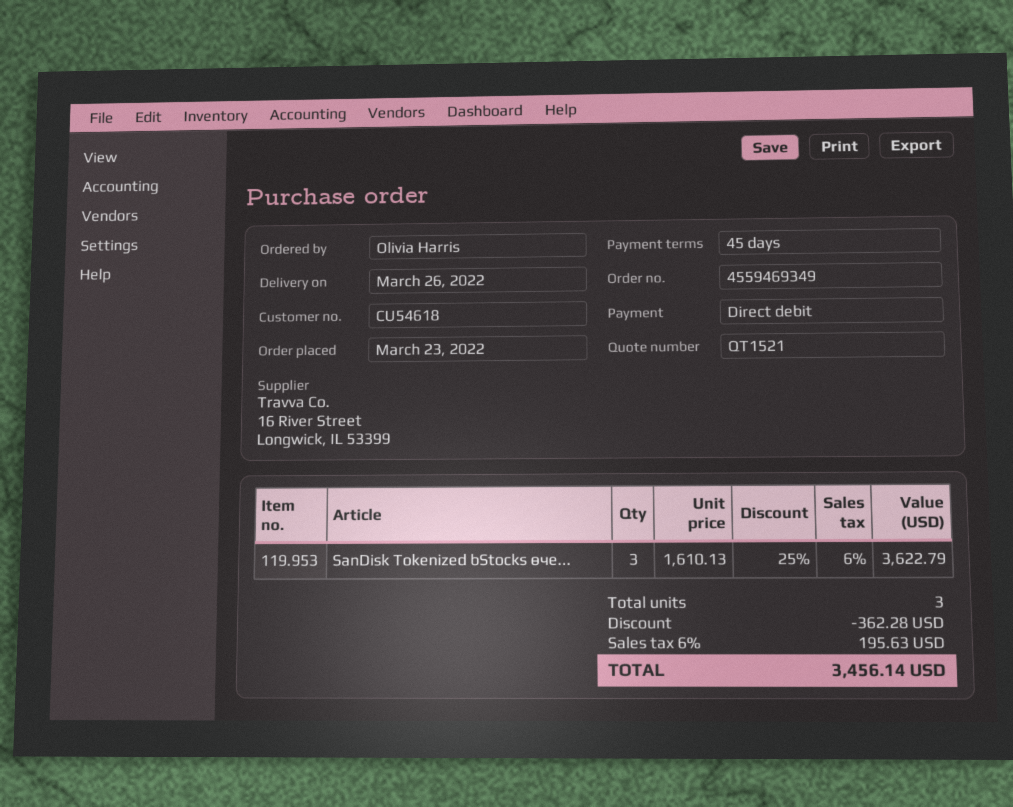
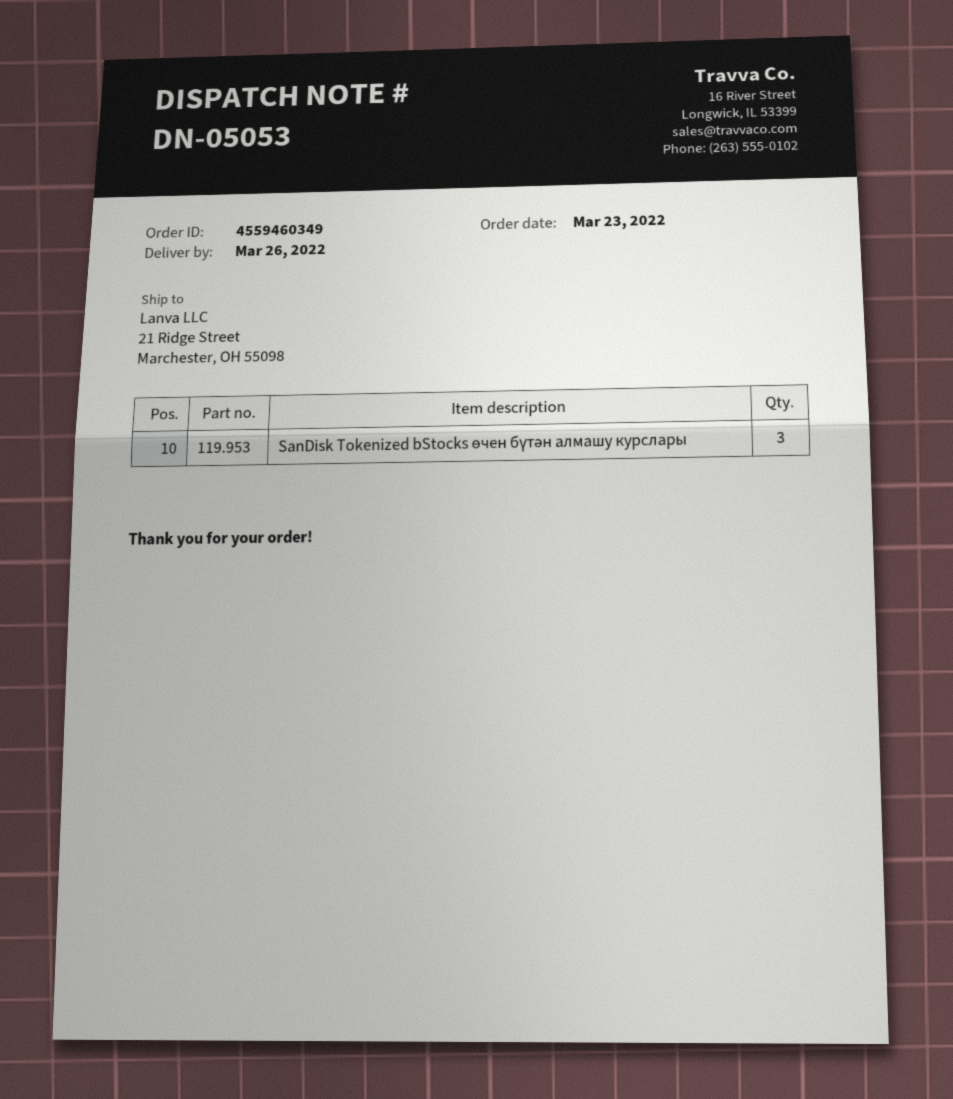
order number: 4559469349 -> 4559460349

